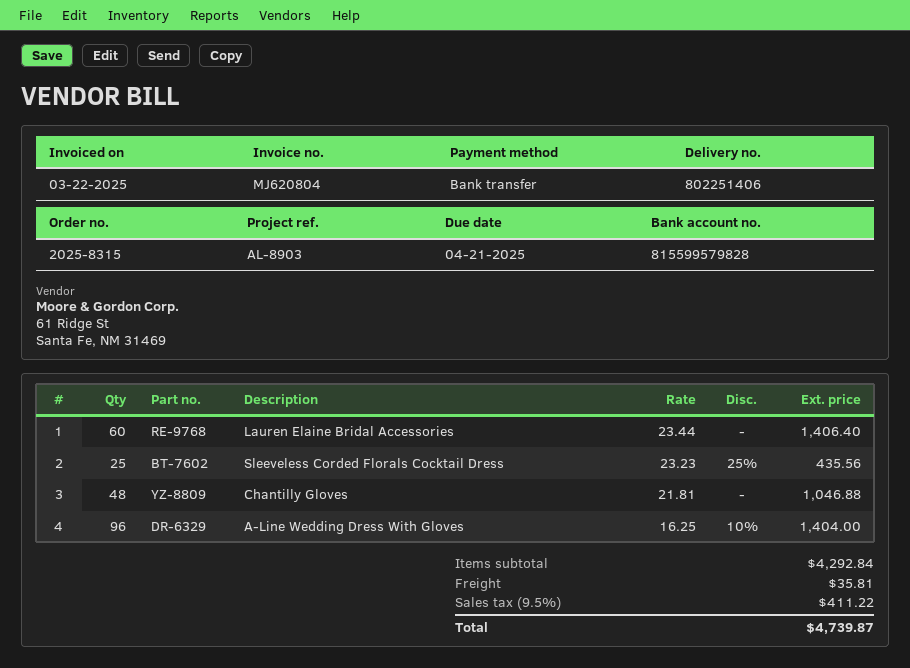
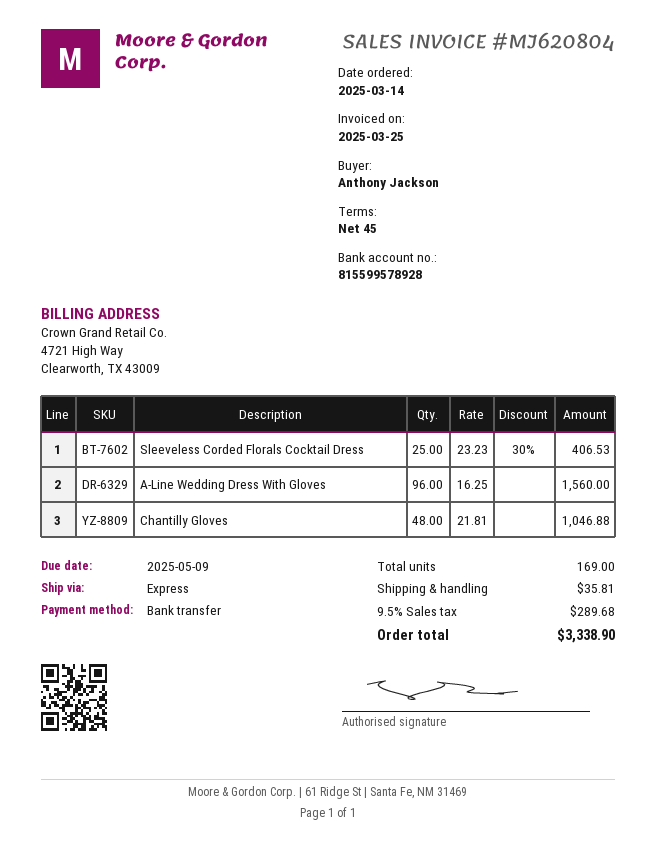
invoice date: 2025-03-22 -> 2025-03-25
due date: 2025-04-21 -> 2025-05-09
bank account: 815599579828 -> 815599578928
Lauren Elaine Bridal Accessories: 60 x 23.44 = 1406.40 -> none
Sleeveless Corded Florals Cocktail Dress: 25 x 23.23 - 25% = 435.56 -> 25 x 23.23 - 30% = 406.53
A-Line Wedding Dress With Gloves: 96 x 16.25 - 10% = 1404.00 -> 96 x 16.25 = 1560.00
tax: 9.5% = 411.22 -> 9.5% = 289.68
total: 4739.87 -> 3338.90

